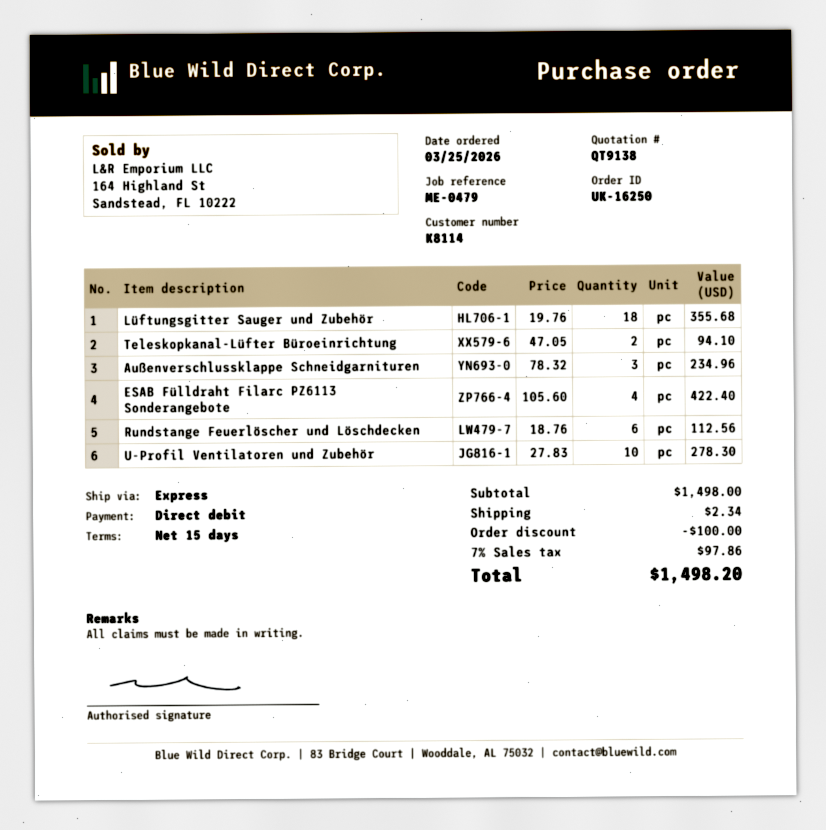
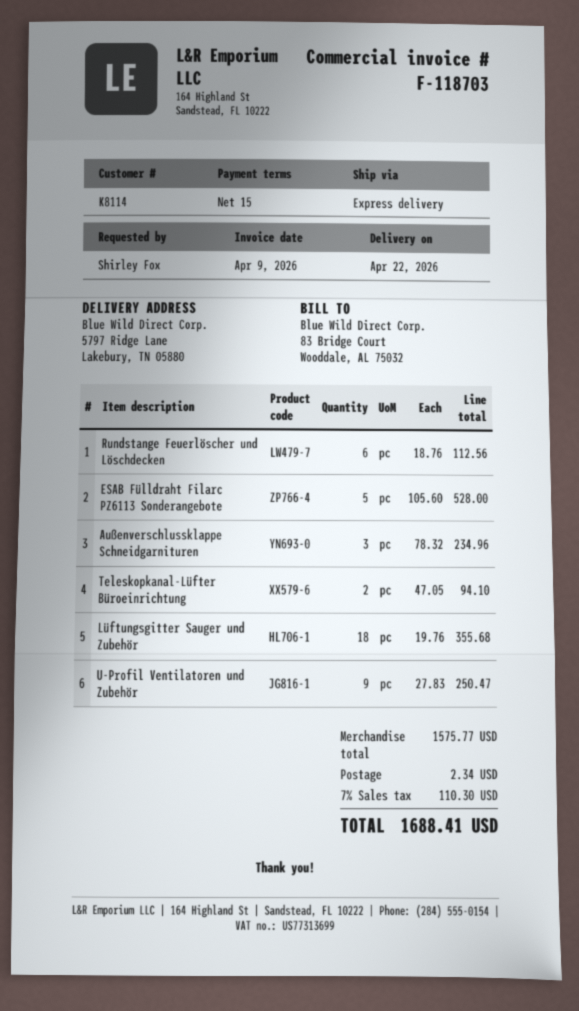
ESAB Fülldraht Filarc PZ6113 Sonderangebote: 4 x 105.60 = 422.40 -> 5 x 105.60 = 528.00
U-Profil Ventilatoren und Zubehör: 10 x 27.83 = 278.30 -> 9 x 27.83 = 250.47
subtotal: 1498.00 -> 1575.77
discount: 100.00 -> none
tax: 7% = 97.86 -> 7% = 110.30
total: 1498.20 -> 1688.41

